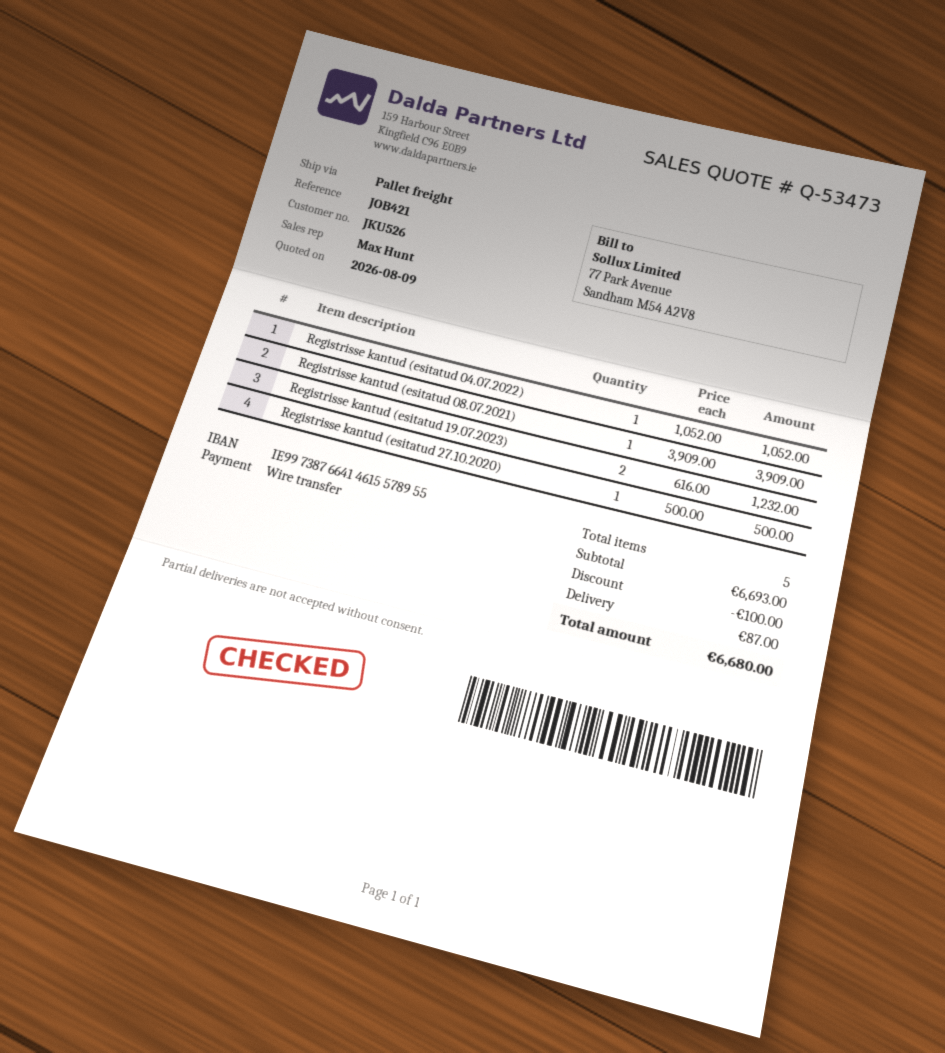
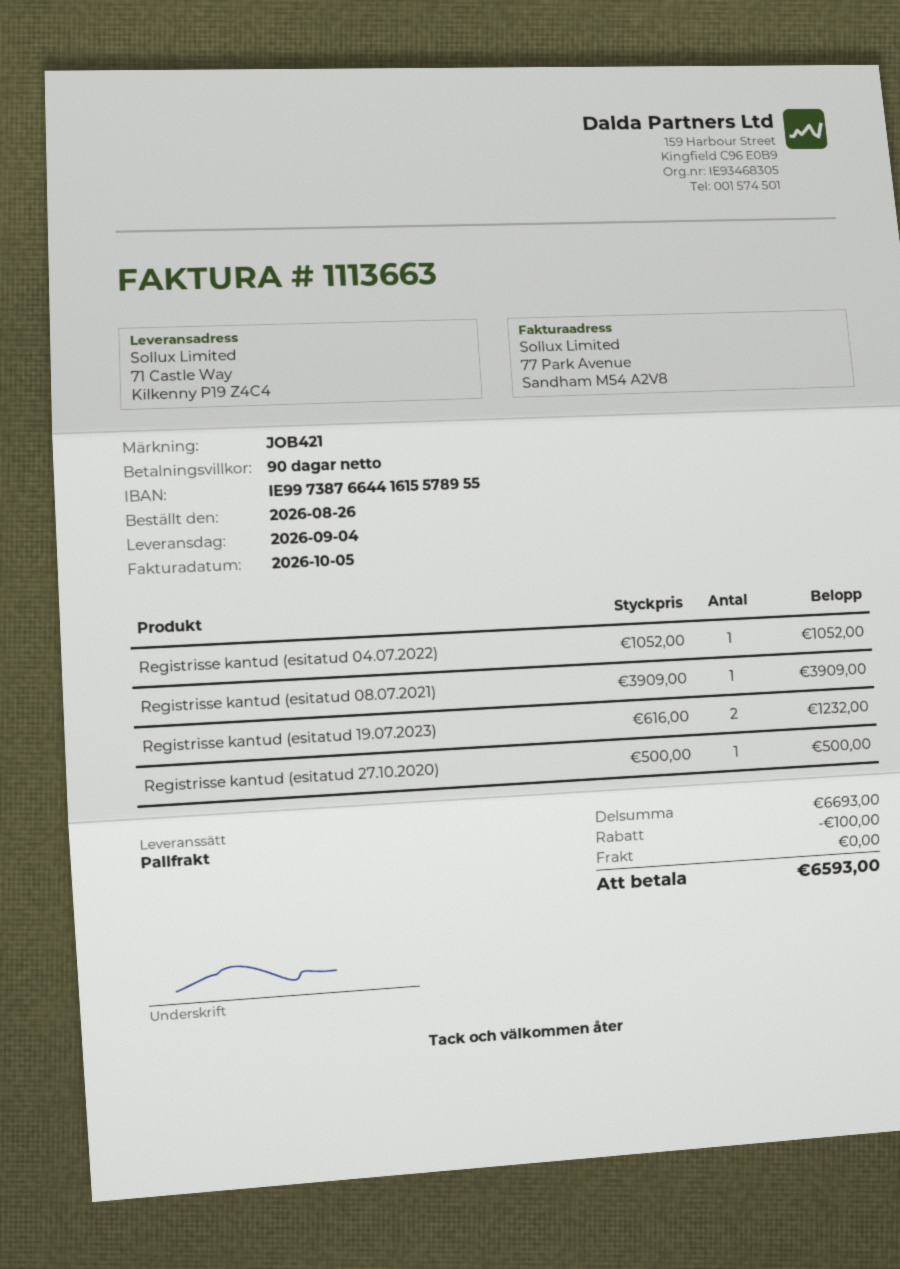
bank account: IE99738766414615578955 -> IE99738766441615578955
shipping: 87.00 -> 0.00
total: 6680.00 -> 6593.00

